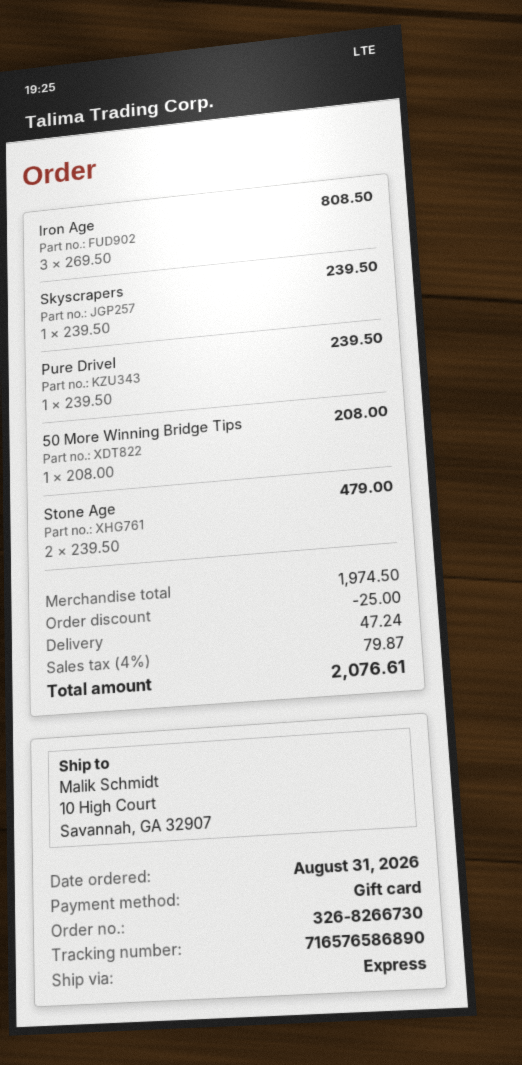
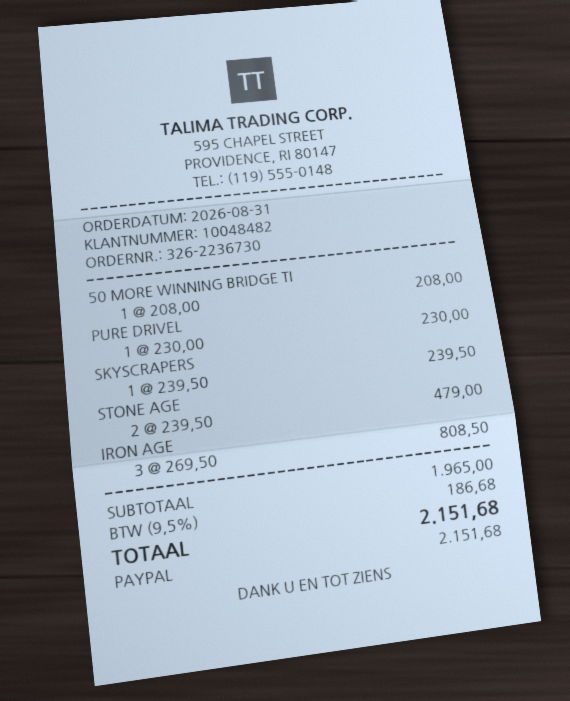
order number: 326-8266730 -> 326-2236730
payment method: gift card -> PayPal
Pure Drivel: 1 x 239.50 = 239.50 -> 1 x 230.00 = 230.00
subtotal: 1974.50 -> 1965.00
discount: 25.00 -> none
shipping: 47.24 -> none
tax: 4% = 79.87 -> 9.5% = 186.68
total: 2076.61 -> 2151.68

